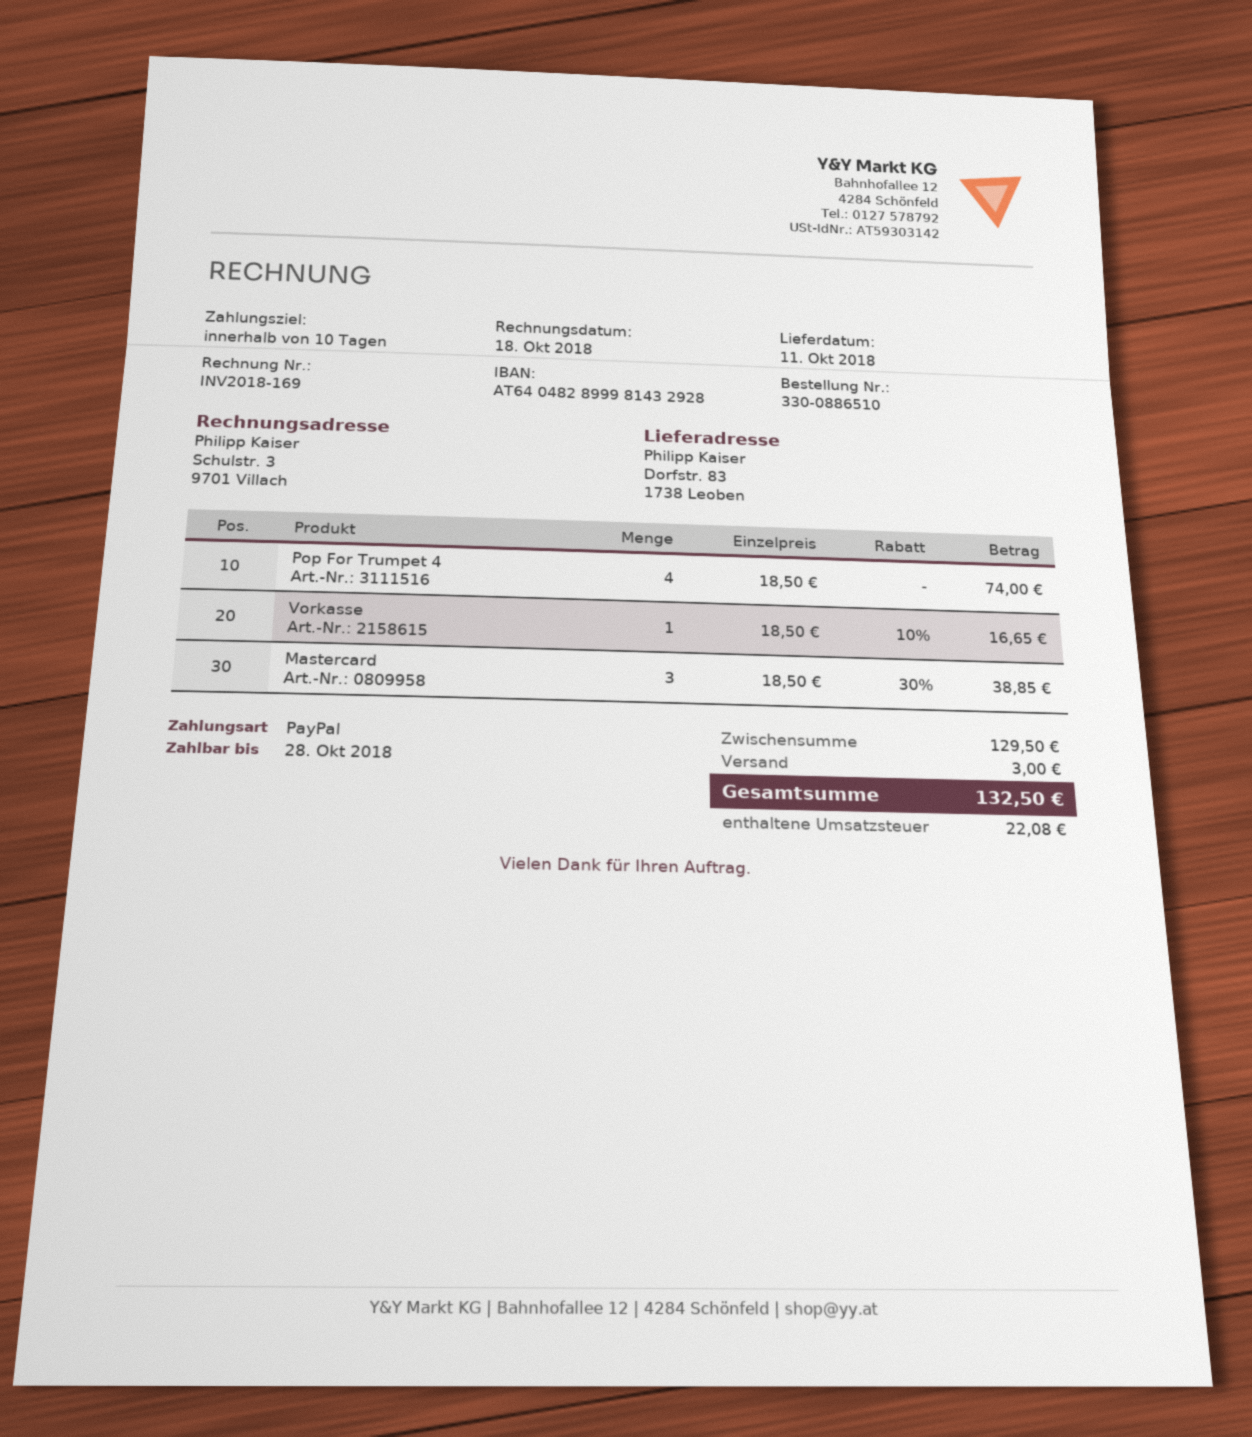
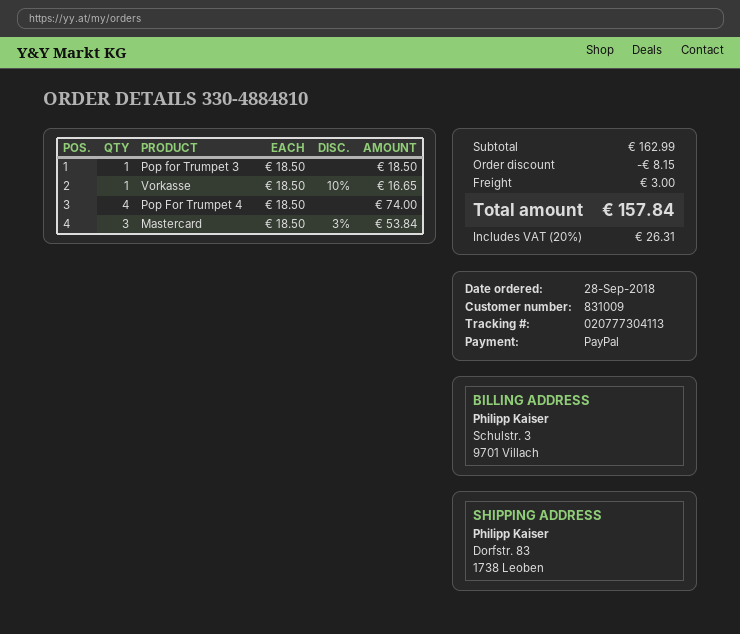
order number: 330-0886510 -> 330-4884810
Mastercard: 3 x 18.50 - 30% = 38.85 -> 3 x 18.50 - 3% = 53.84
Pop for Trumpet 3: none -> 1 x 18.50 = 18.50
subtotal: 129.50 -> 162.99
discount: none -> 8.15
tax: 22.08 -> 26.31
total: 132.50 -> 157.84

